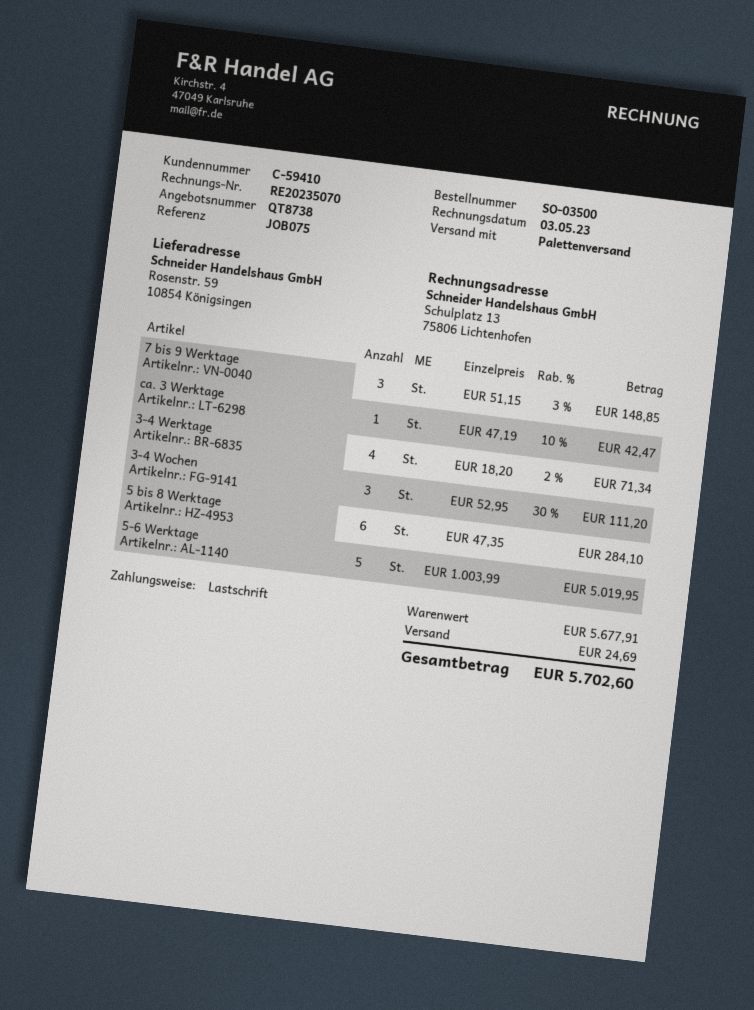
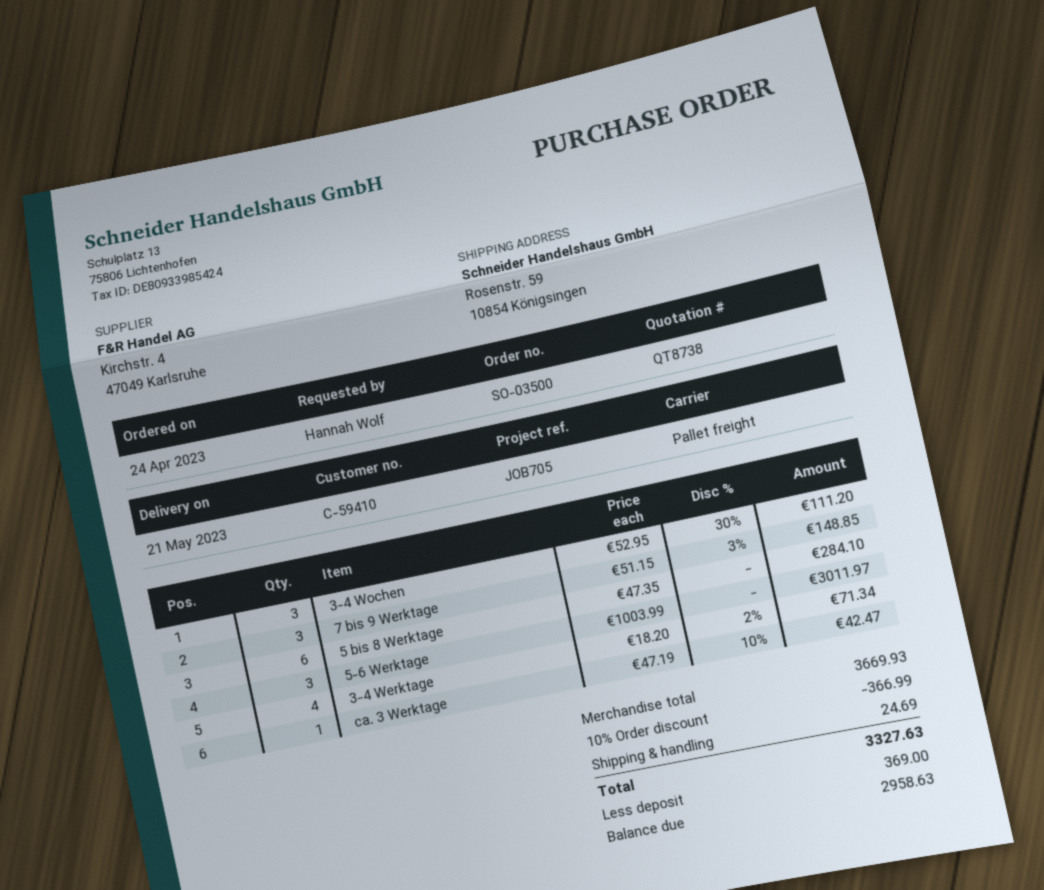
reference: JOB075 -> JOB705
5-6 Werktage: 5 x 1003.99 = 5019.95 -> 3 x 1003.99 = 3011.97
subtotal: 5677.91 -> 3669.93
discount: none -> 10% = 366.99
total: 5702.60 -> 3327.63

